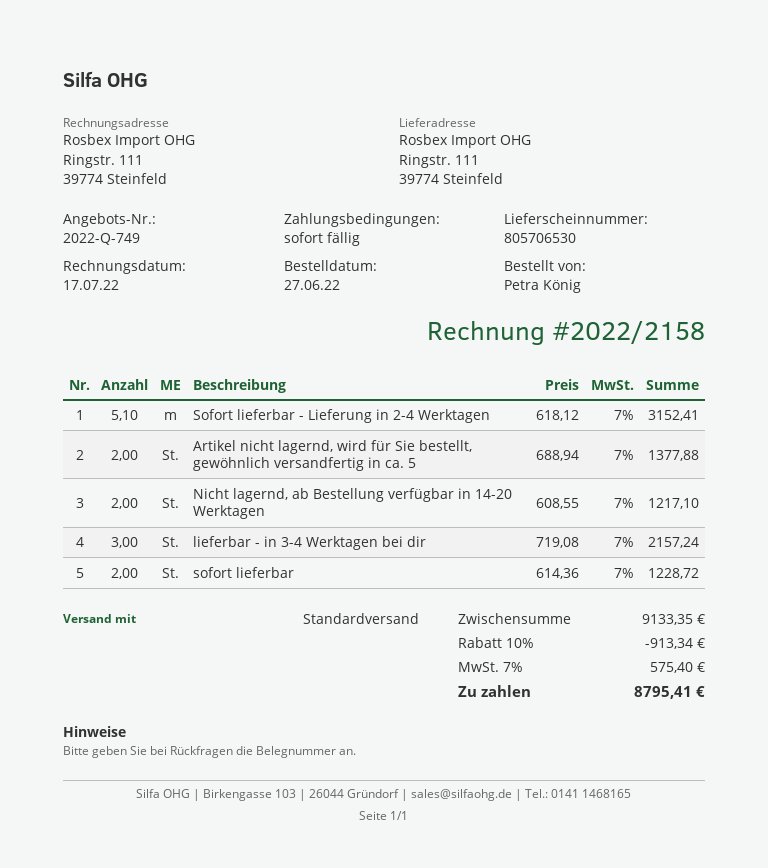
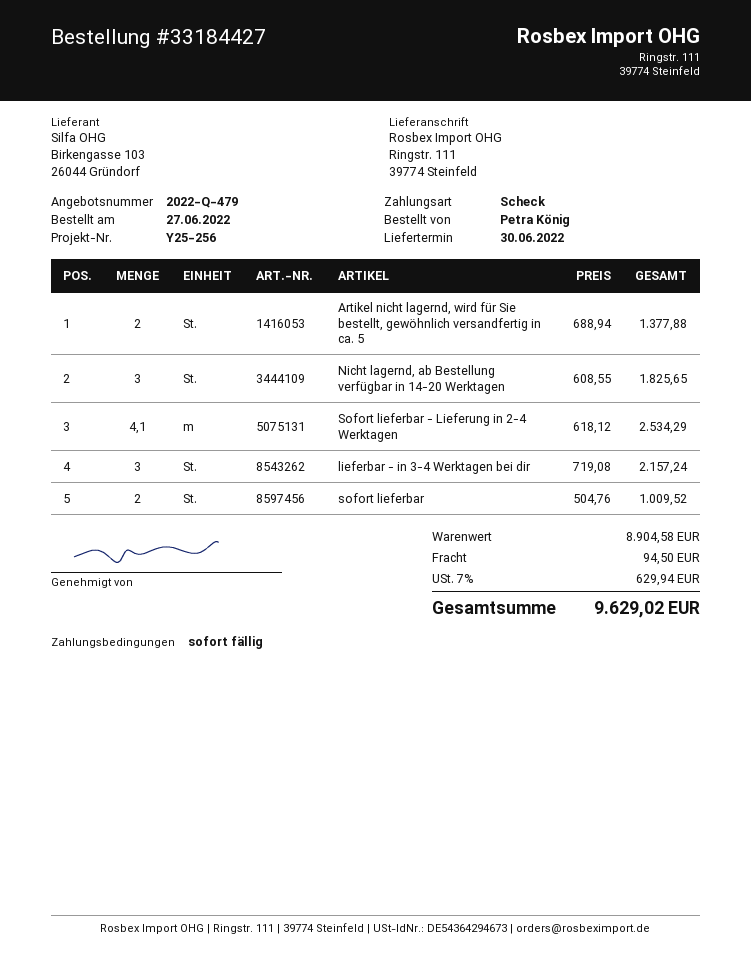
quote number: 2022-Q-749 -> 2022-Q-479
Sofort lieferbar - Lieferung in 2-4 Werktagen: 5.1 x 618.12 = 3152.41 -> 4.1 x 618.12 = 2534.29
Nicht lagernd, ab Bestellung verfügbar in 14-20 Werktagen: 2 x 608.55 = 1217.10 -> 3 x 608.55 = 1825.65
sofort lieferbar: 2 x 614.36 = 1228.72 -> 2 x 504.76 = 1009.52
subtotal: 9133.35 -> 8904.58
discount: 10% = 913.34 -> none
shipping: none -> 94.50
tax: 7% = 575.40 -> 7% = 629.94
total: 8795.41 -> 9629.02

